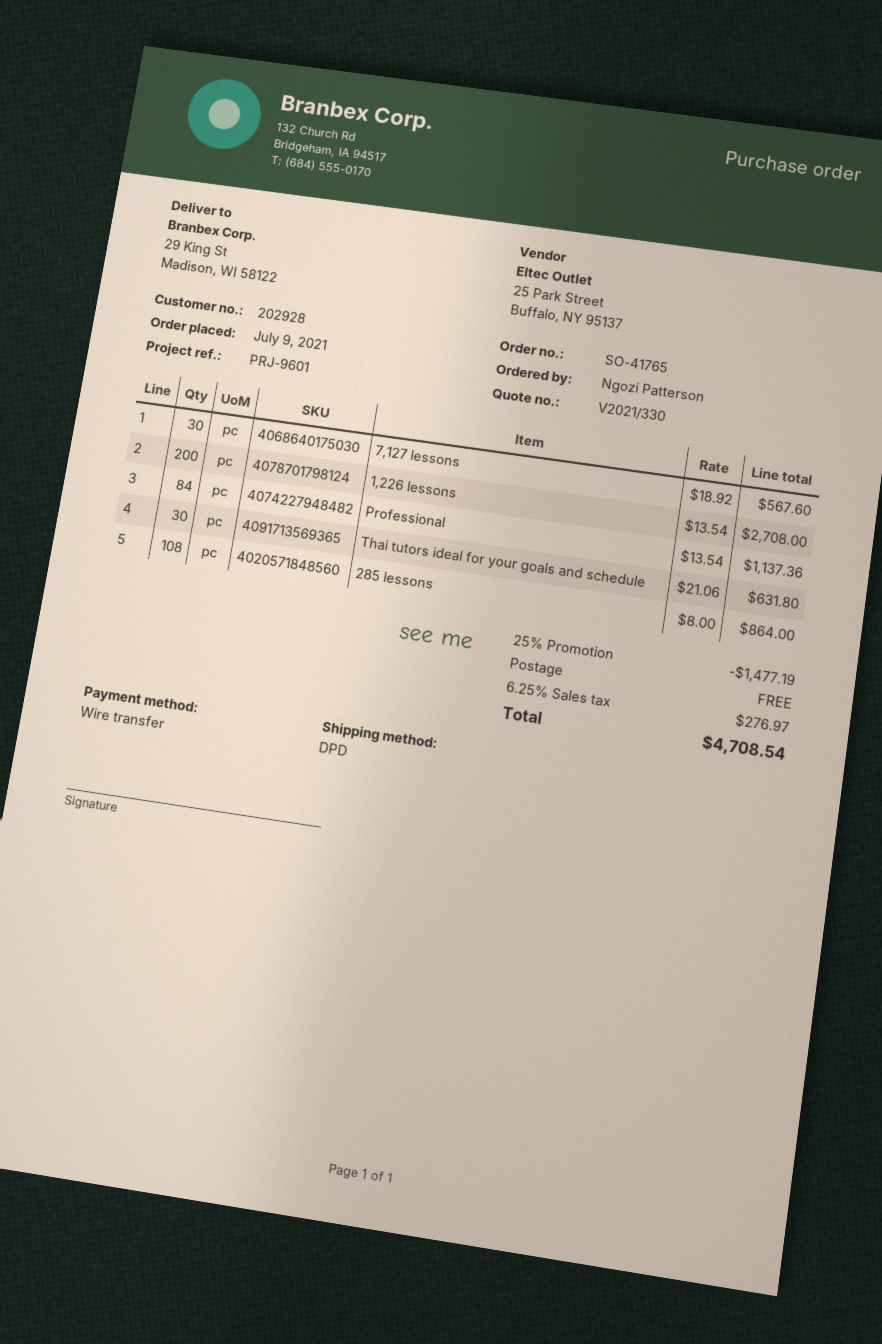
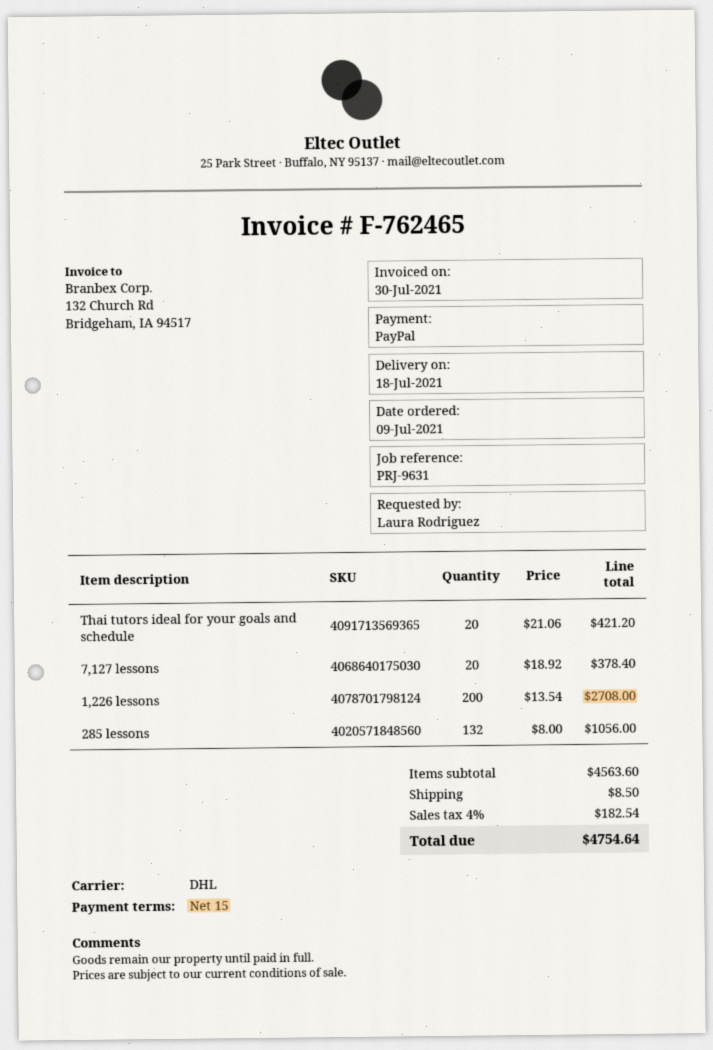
reference: PRJ-9601 -> PRJ-9631
ordered by: Ngozi Patterson -> Laura Rodriguez
payment method: bank transfer -> PayPal
shipping method: DPD -> DHL
7,127 lessons: 30 x 18.92 = 567.60 -> 20 x 18.92 = 378.40
Professional: 84 x 13.54 = 1137.36 -> none
Thai tutors ideal for your goals and schedule: 30 x 21.06 = 631.80 -> 20 x 21.06 = 421.20
285 lessons: 108 x 8.00 = 864.00 -> 132 x 8.00 = 1056.00
discount: 25% = 1477.19 -> none
shipping: 0.00 -> 8.50
tax: 6.25% = 276.97 -> 4% = 182.54
total: 4708.54 -> 4754.64

